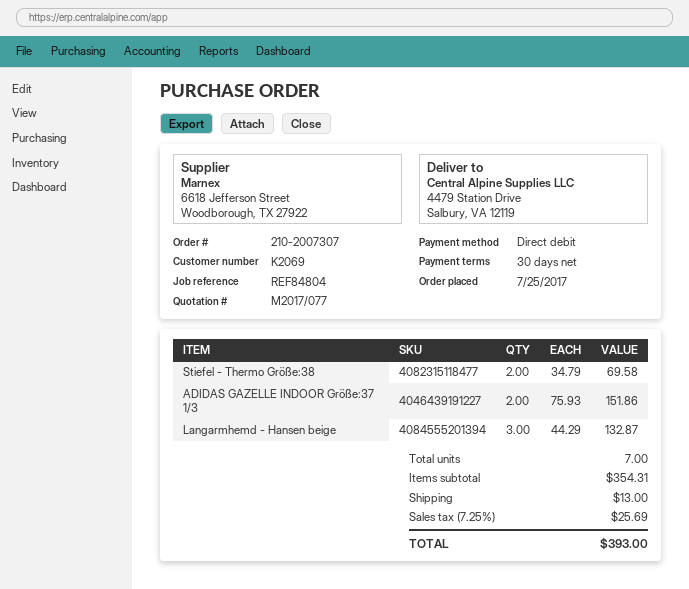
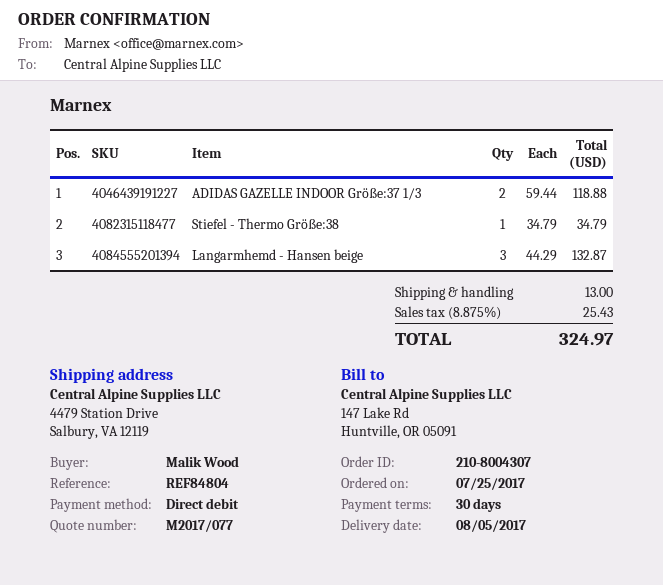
order number: 210-2007307 -> 210-8004307
Stiefel - Thermo Größe:38: 2 x 34.79 = 69.58 -> 1 x 34.79 = 34.79
ADIDAS GAZELLE INDOOR Größe:37 1/3: 2 x 75.93 = 151.86 -> 2 x 59.44 = 118.88
tax: 7.25% = 25.69 -> 8.875% = 25.43
total: 393.00 -> 324.97

